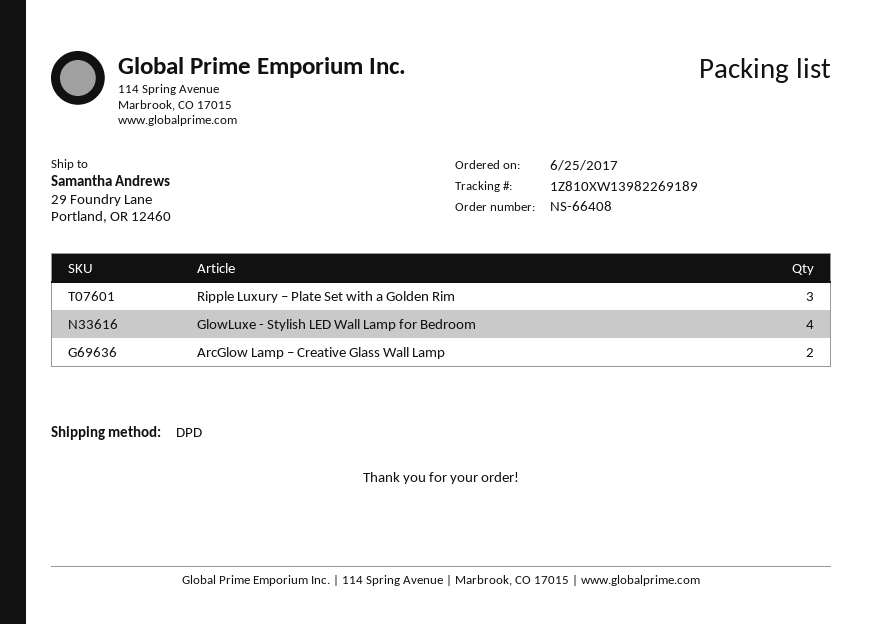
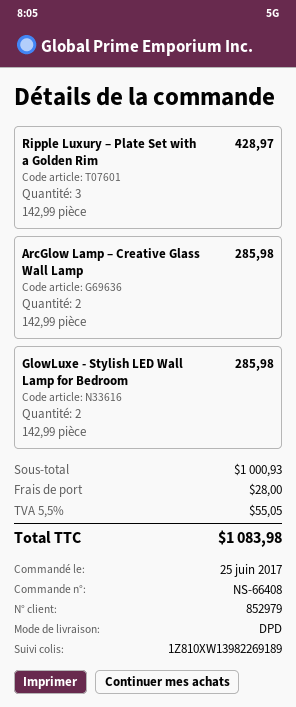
GlowLuxe - Stylish LED Wall Lamp for Bedroom: 4 -> 2

